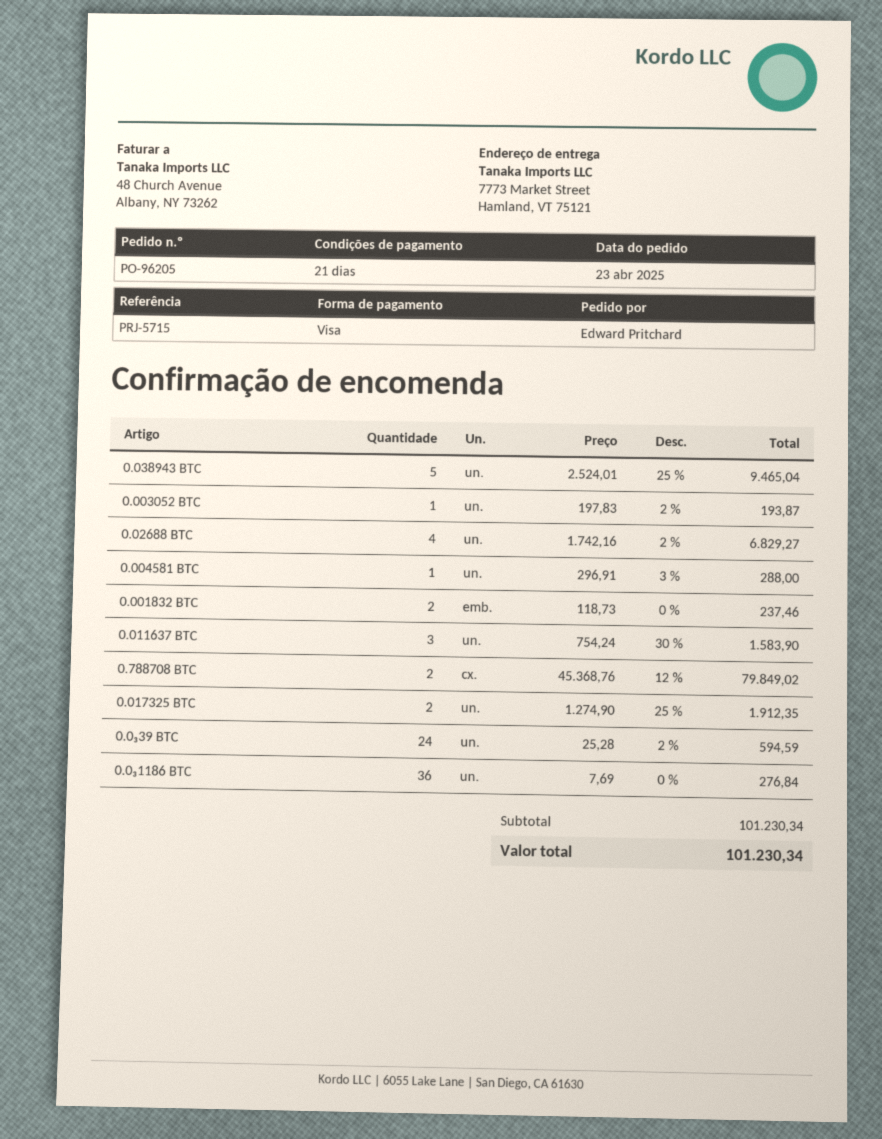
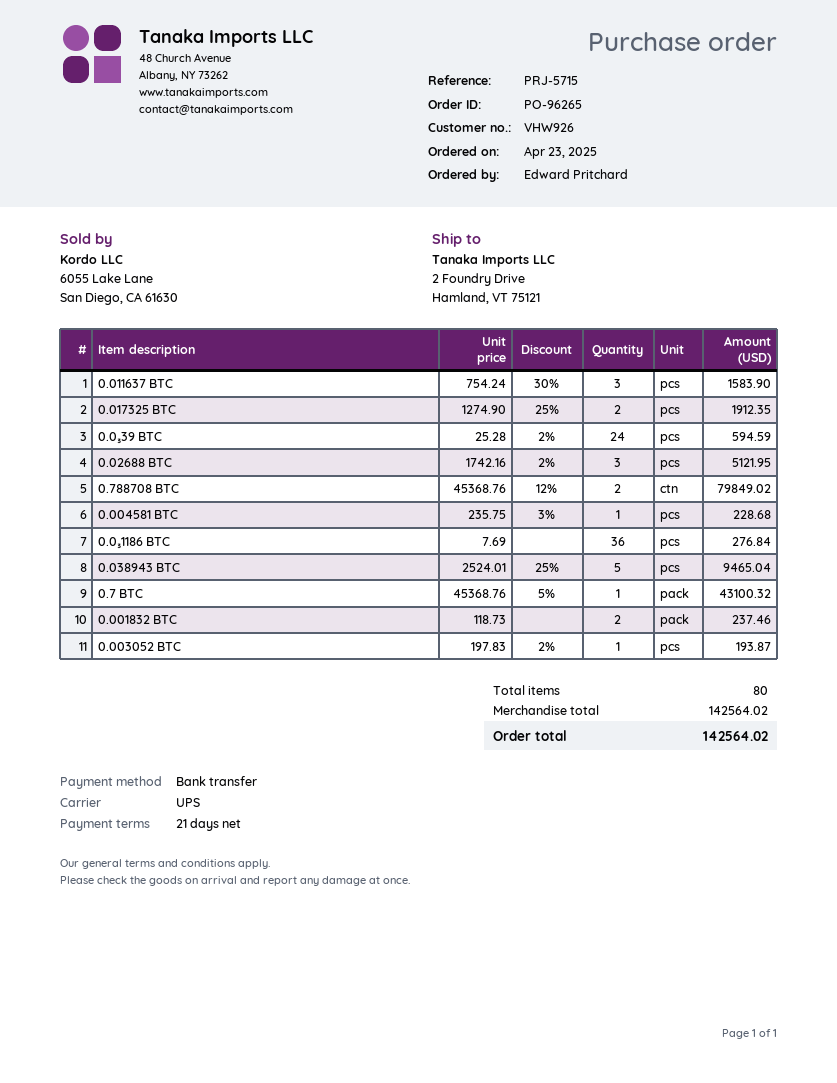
order number: PO-96205 -> PO-96265
payment method: Visa -> bank transfer
ship to: 7773 Market Street, Hamland, VT 75121 -> 2 Foundry Drive, Hamland, VT 75121
0.02688 BTC: 4 x 1742.16 - 2% = 6829.27 -> 3 x 1742.16 - 2% = 5121.95
0.004581 BTC: 1 x 296.91 - 3% = 288.00 -> 1 x 235.75 - 3% = 228.68
0.7 BTC: none -> 1 x 45368.76 - 5% = 43100.32
subtotal: 101230.34 -> 142564.02
total: 101230.34 -> 142564.02

